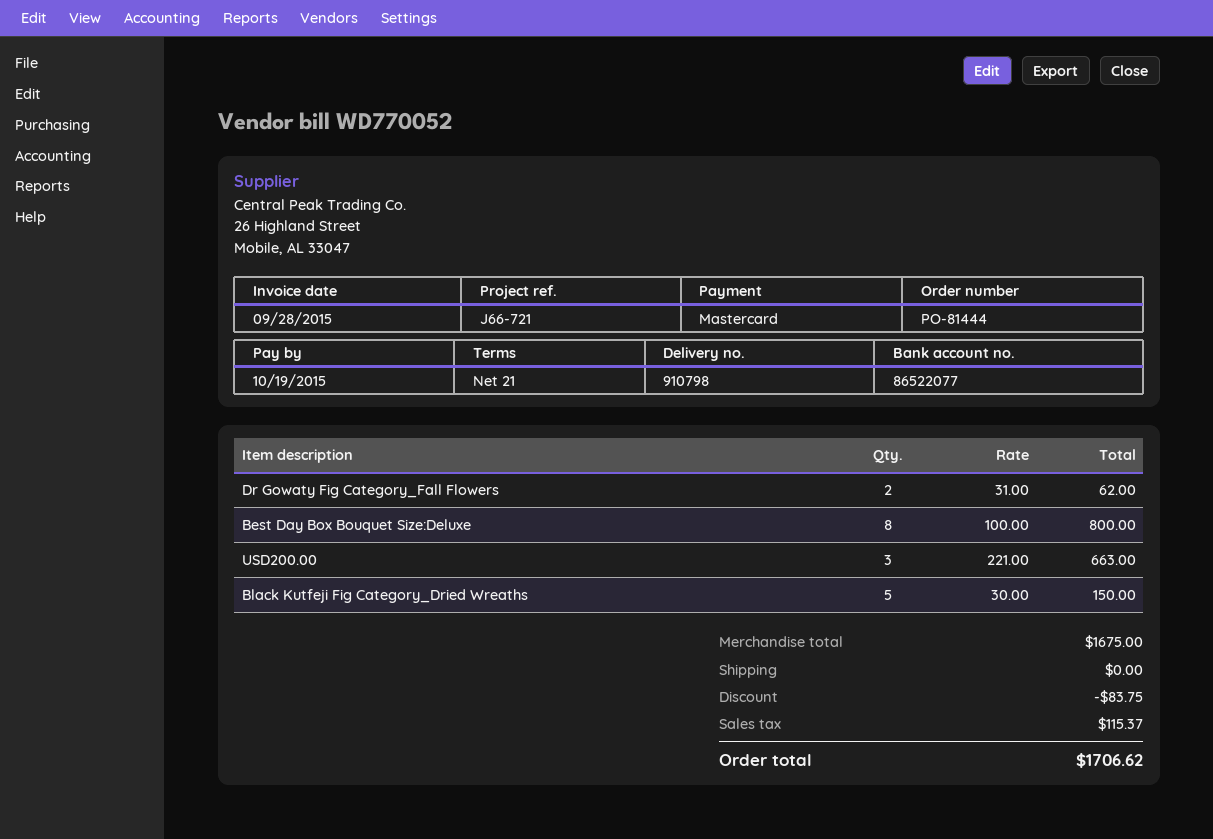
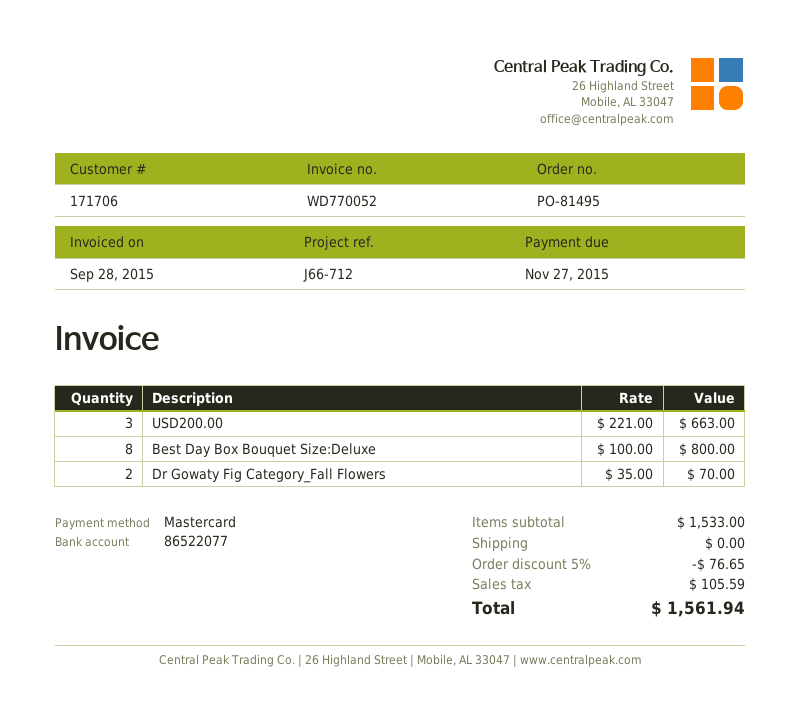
order number: PO-81444 -> PO-81495
due date: 2015-10-19 -> 2015-11-27
reference: J66-721 -> J66-712
Dr Gowaty Fig Category_Fall Flowers: 2 x 31.00 = 62.00 -> 2 x 35.00 = 70.00
Black Kutfeji Fig Category_Dried Wreaths: 5 x 30.00 = 150.00 -> none
subtotal: 1675.00 -> 1533.00
discount: 83.75 -> 76.65
tax: 115.37 -> 105.59
total: 1706.62 -> 1561.94

